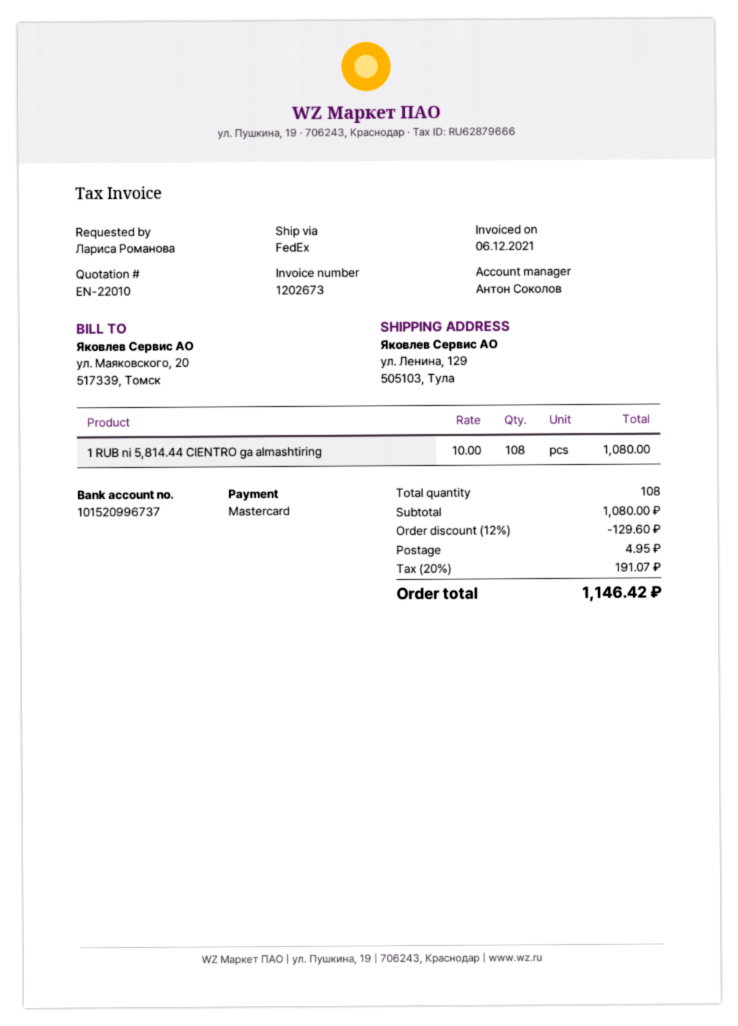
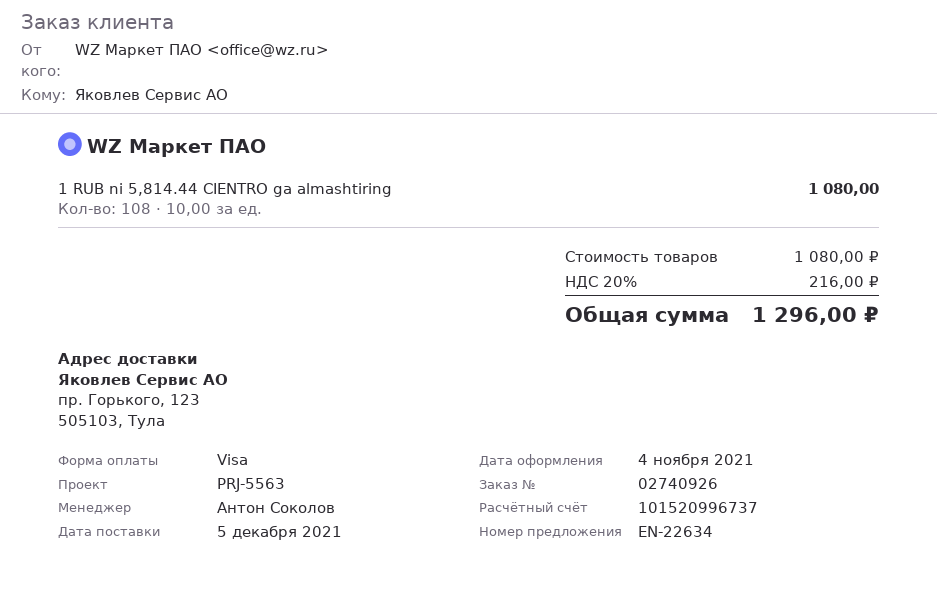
quote number: EN-22010 -> EN-22634
payment method: Mastercard -> Visa
ship to: ул. Ленина, 129, 505103, Тула -> пр. Горького, 123, 505103, Тула
discount: 12% = 129.60 -> none
shipping: 4.95 -> none
tax: 20% = 191.07 -> 20% = 216.00
total: 1146.42 -> 1296.00

